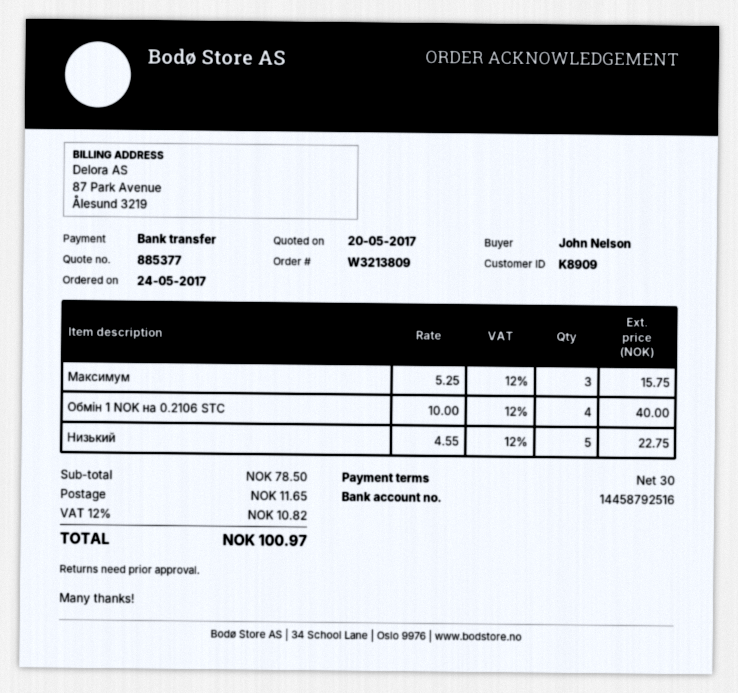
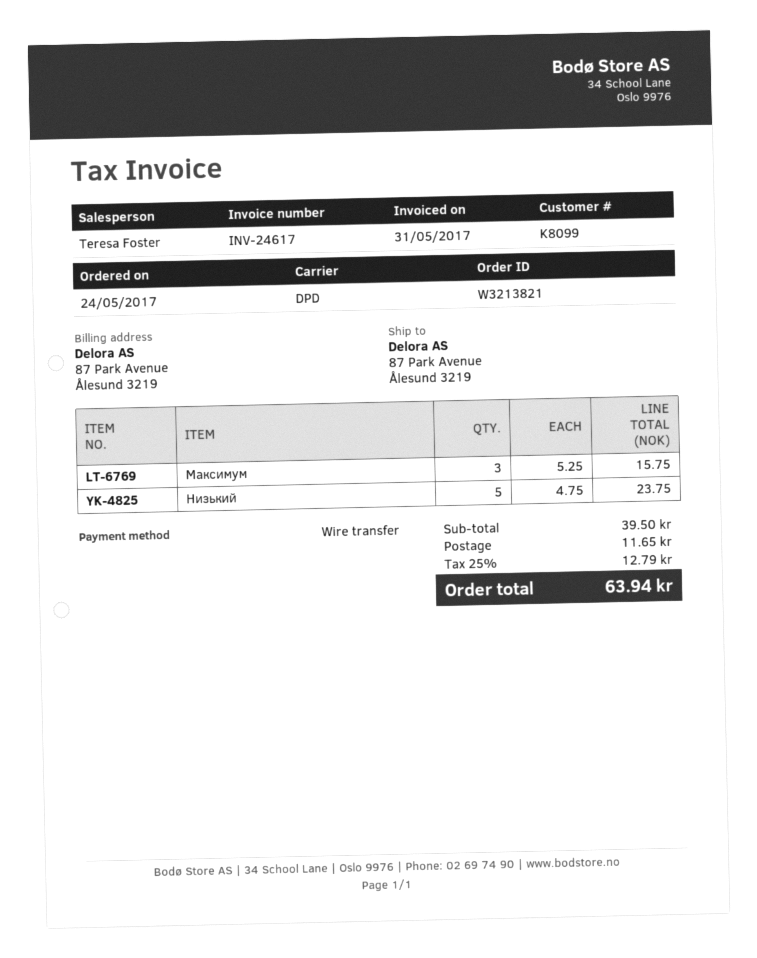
order number: W3213809 -> W3213821
customer number: K8909 -> K8099
Обмін 1 NOK на 0.2106 STC: 4 x 10.00 = 40.00 -> none
Низький: 5 x 4.55 = 22.75 -> 5 x 4.75 = 23.75
subtotal: 78.50 -> 39.50
tax: 12% = 10.82 -> 25% = 12.79
total: 100.97 -> 63.94

